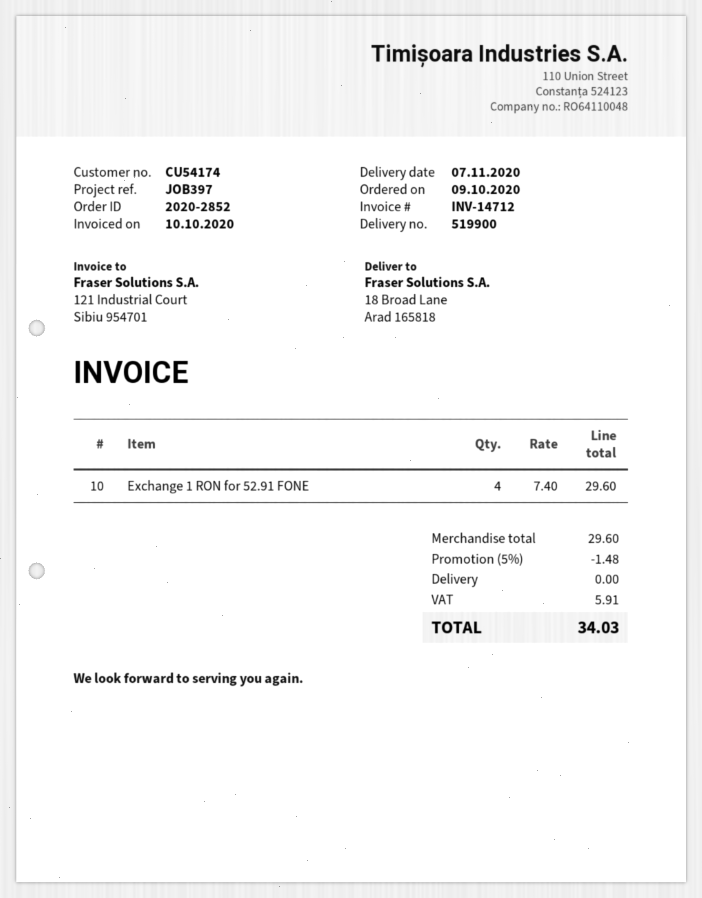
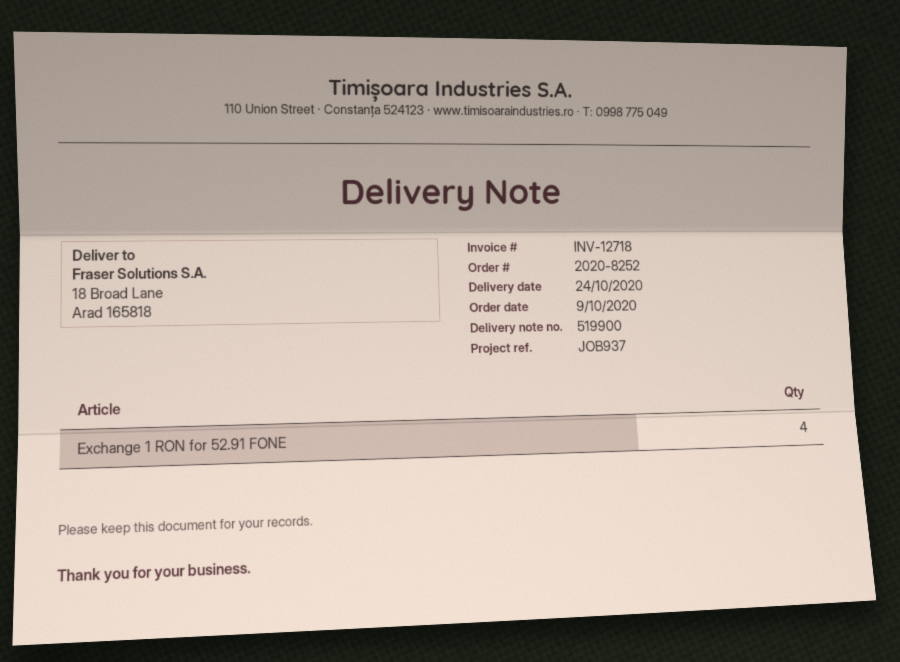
order number: 2020-2852 -> 2020-8252
delivery date: 2020-11-07 -> 2020-10-24
invoice number: INV-14712 -> INV-12718
reference: JOB397 -> JOB937

